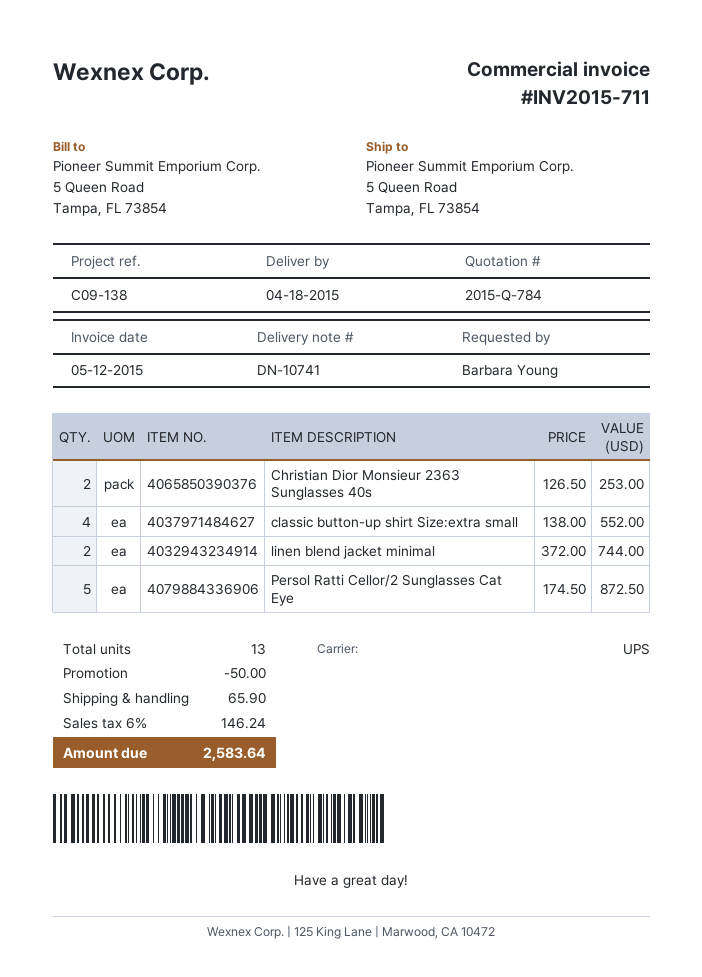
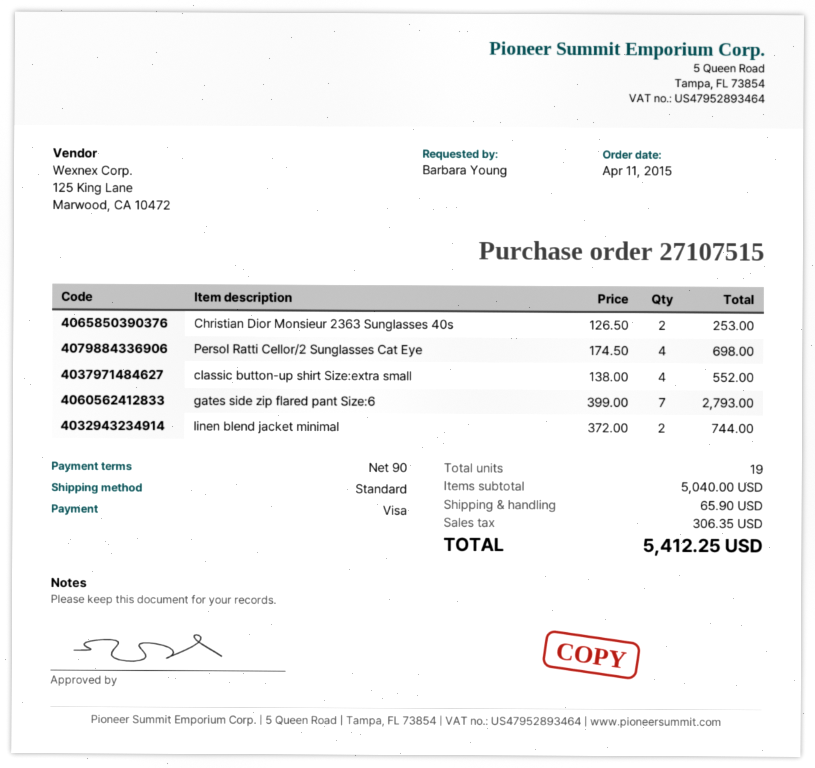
shipping method: UPS -> standard
Persol Ratti Cellor/2 Sunglasses Cat Eye: 5 x 174.50 = 872.50 -> 4 x 174.50 = 698.00
gates side zip flared pant Size:6: none -> 7 x 399.00 = 2793.00
total quantity: 13 -> 19
discount: 50.00 -> none
tax: 146.24 -> 306.35
total: 2583.64 -> 5412.25

